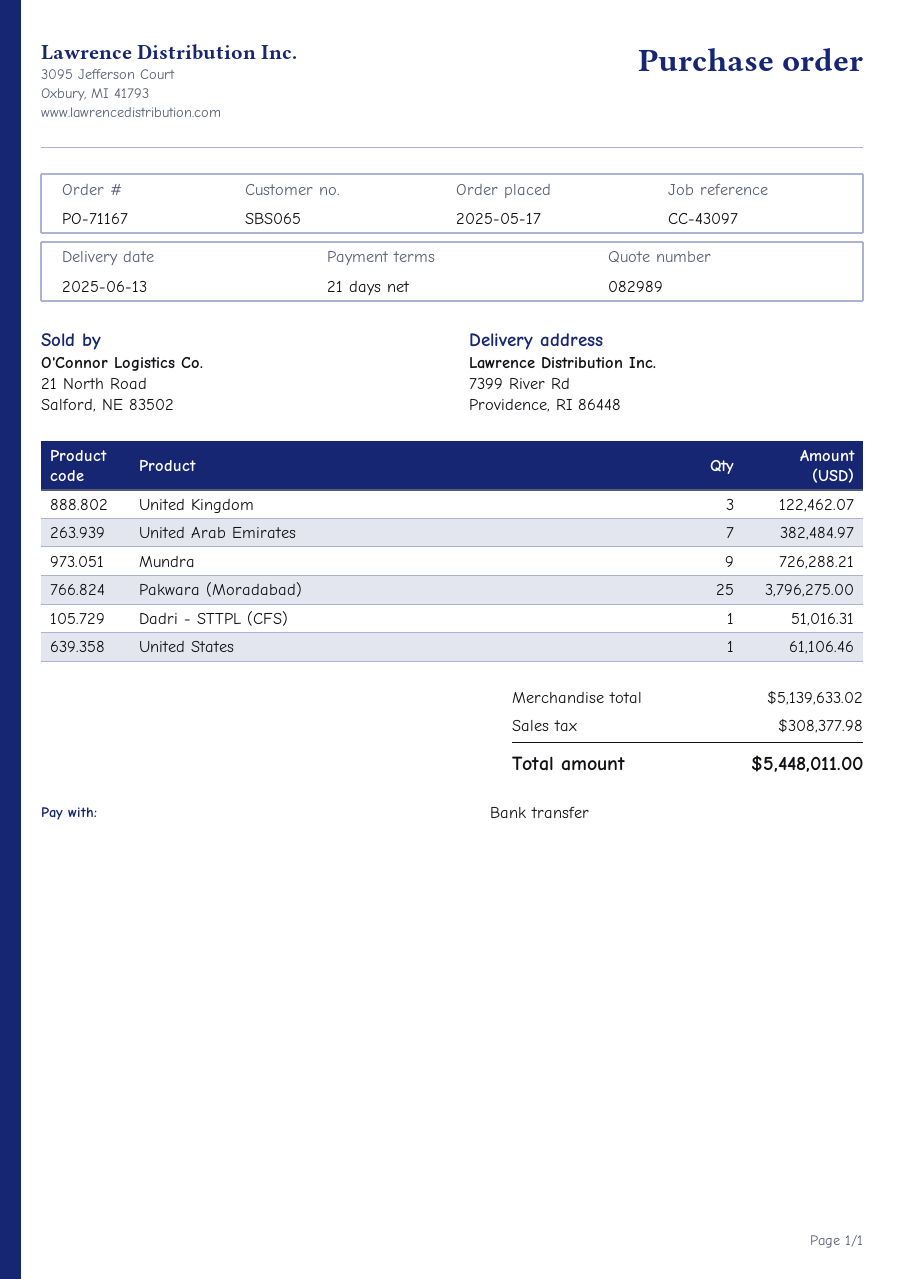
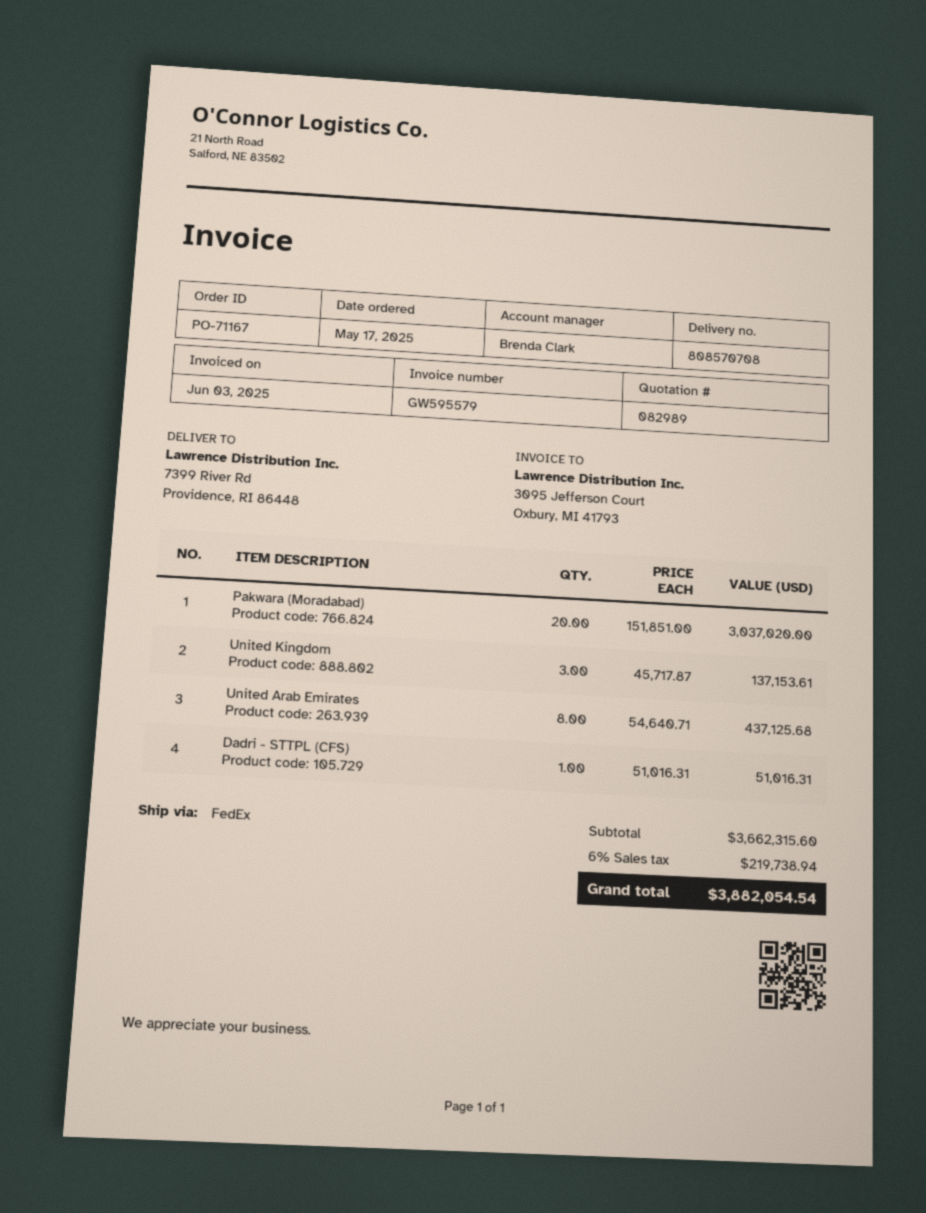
United Kingdom: 3 for 122462.07 -> 3 for 137153.61
United Arab Emirates: 7 for 382484.97 -> 8 for 437125.68
Mundra: 9 for 726288.21 -> none
Pakwara (Moradabad): 25 for 3796275.00 -> 20 for 3037020.00
United States: 1 for 61106.46 -> none
subtotal: 5139633.02 -> 3662315.60
tax: 308377.98 -> 219738.94
total: 5448011.00 -> 3882054.54

